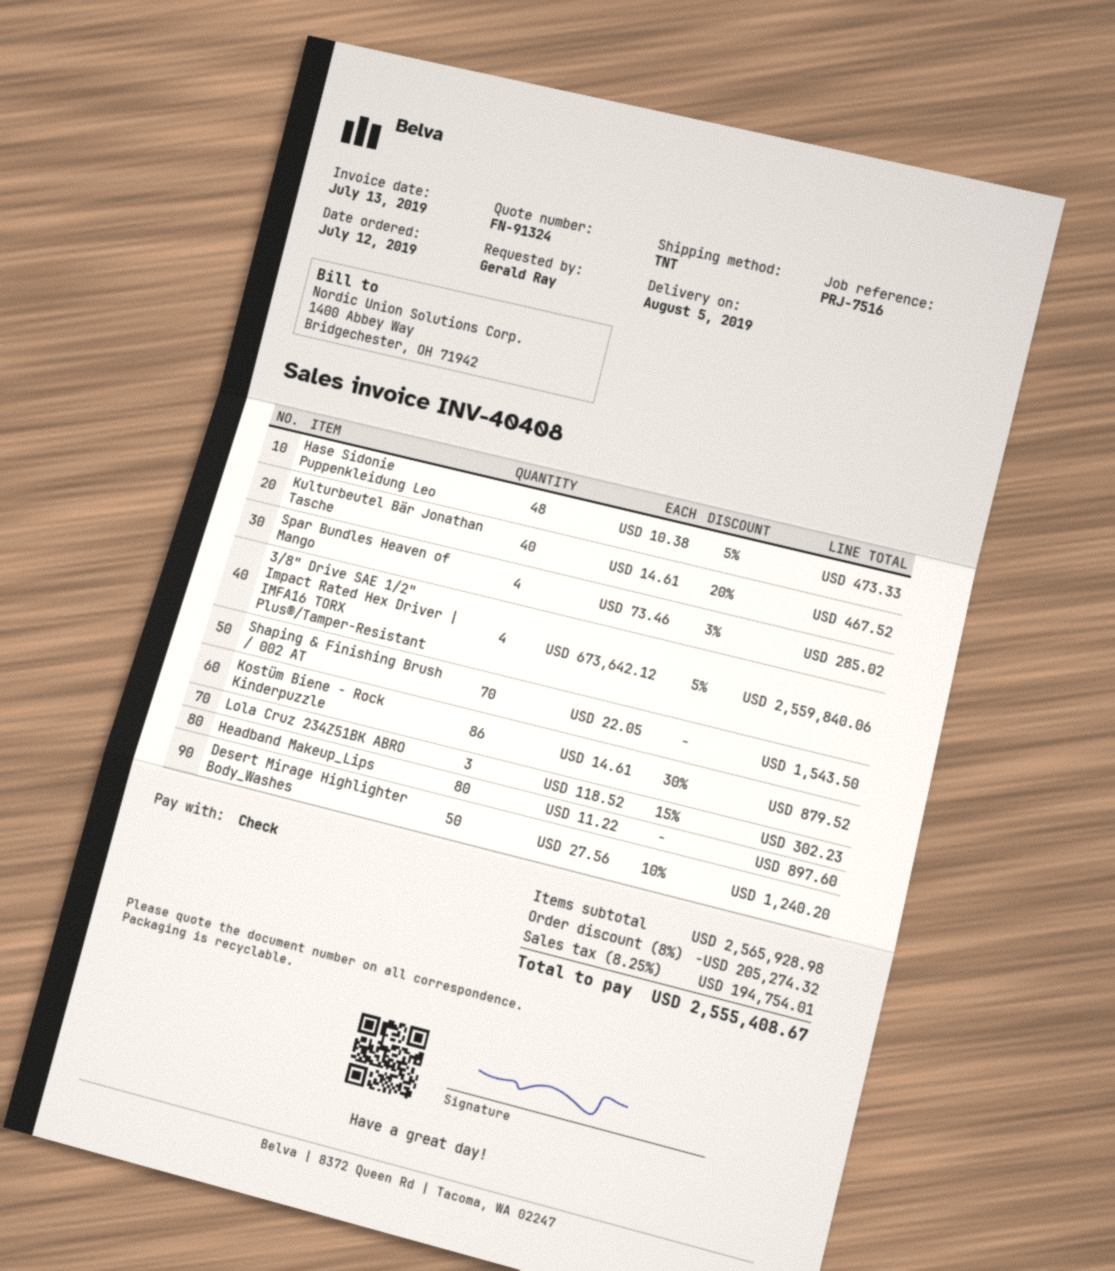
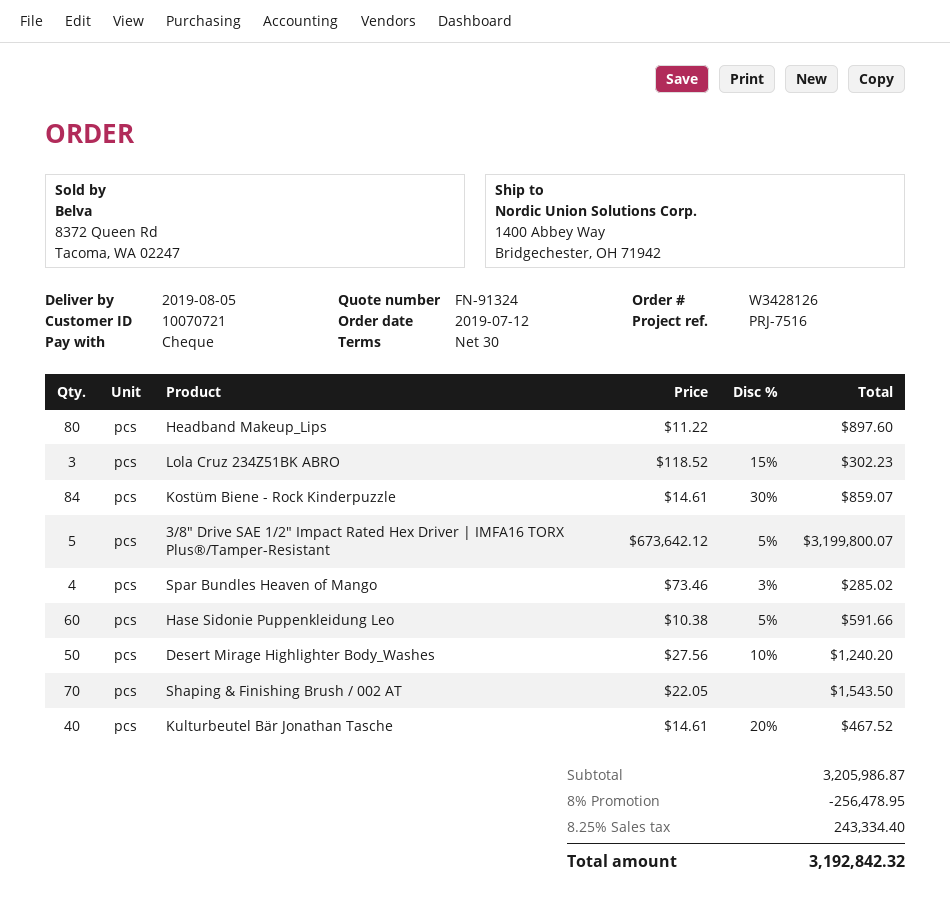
Hase Sidonie Puppenkleidung Leo: 48 x 10.38 - 5% = 473.33 -> 60 x 10.38 - 5% = 591.66
3/8" Drive SAE 1/2" Impact Rated Hex Driver | IMFA16 TORX Plus®/Tamper-Resistant: 4 x 673642.12 - 5% = 2559840.06 -> 5 x 673642.12 - 5% = 3199800.07
Kostüm Biene - Rock Kinderpuzzle: 86 x 14.61 - 30% = 879.52 -> 84 x 14.61 - 30% = 859.07
subtotal: 2565928.98 -> 3205986.87
discount: 8% = 205274.32 -> 8% = 256478.95
tax: 8.25% = 194754.01 -> 8.25% = 243334.40
total: 2555408.67 -> 3192842.32

